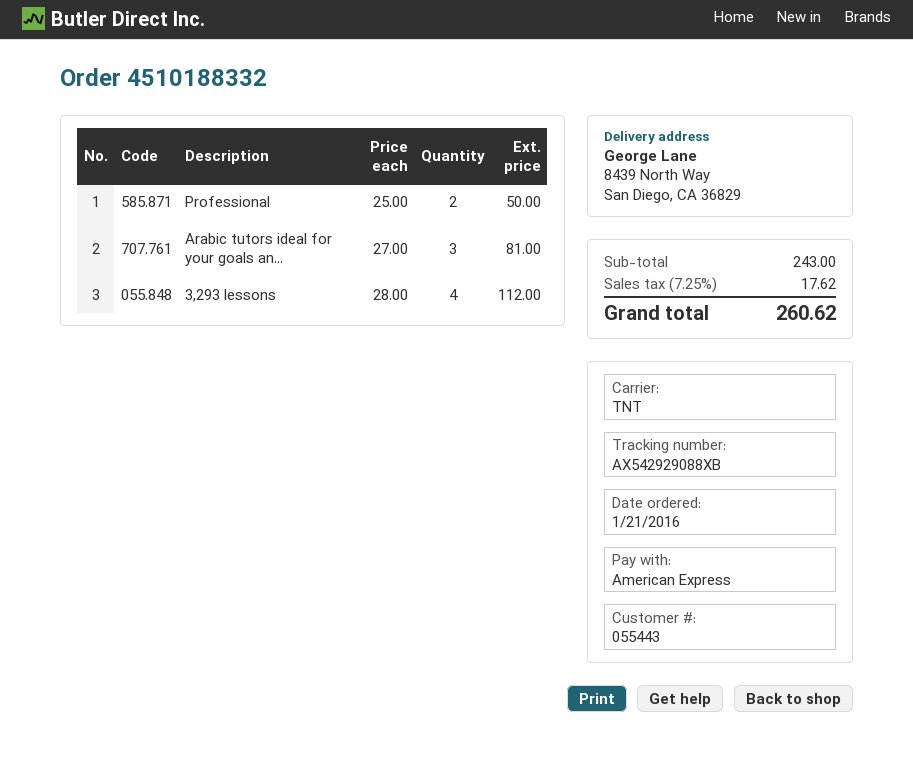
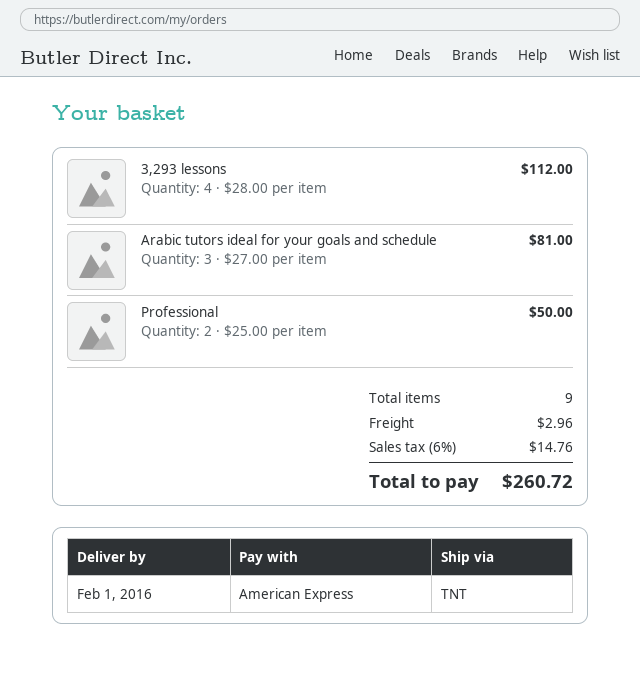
shipping: none -> 2.96
tax: 7.25% = 17.62 -> 6% = 14.76
total: 260.62 -> 260.72

